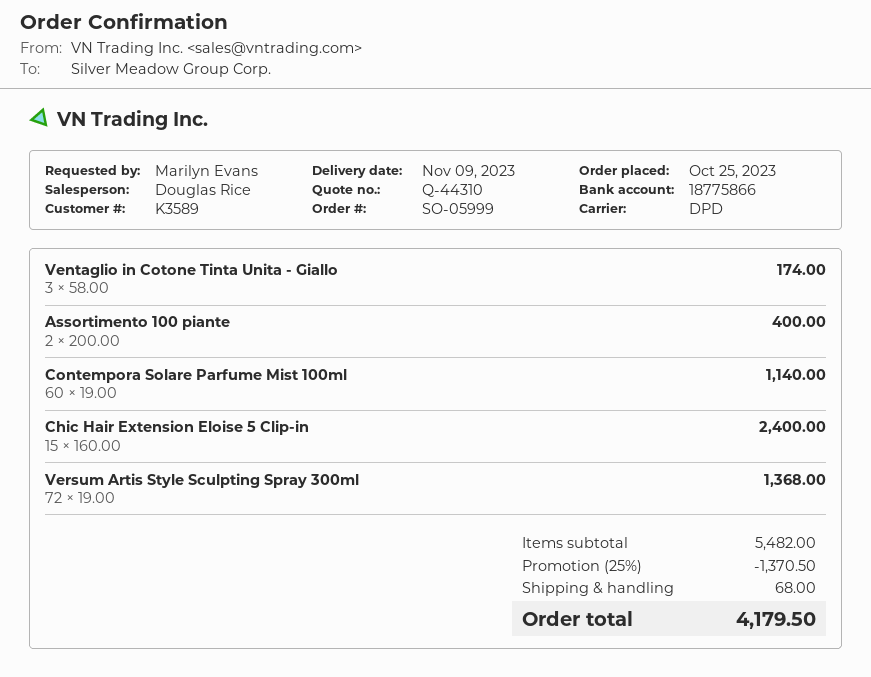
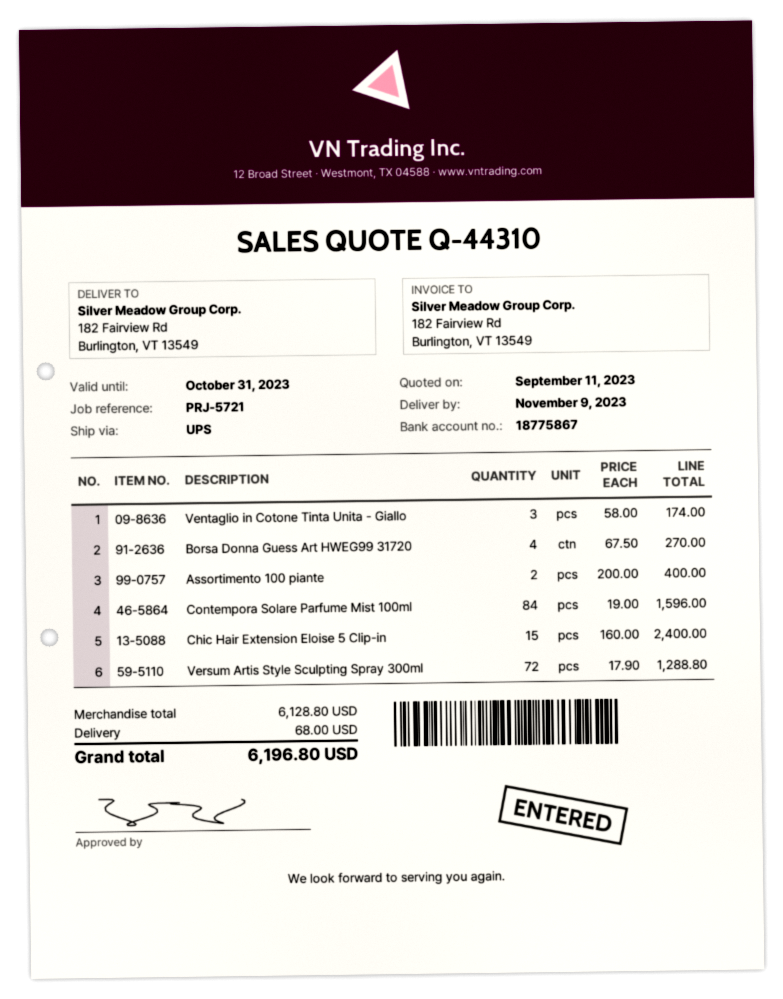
bank account: 18775866 -> 18775867
shipping method: DPD -> UPS
Contempora Solare Parfume Mist 100ml: 60 x 19.00 = 1140.00 -> 84 x 19.00 = 1596.00
Versum Artis Style Sculpting Spray 300ml: 72 x 19.00 = 1368.00 -> 72 x 17.90 = 1288.80
Borsa Donna Guess Art HWEG99 31720: none -> 4 x 67.50 = 270.00
subtotal: 5482.00 -> 6128.80
discount: 25% = 1370.50 -> none
total: 4179.50 -> 6196.80

